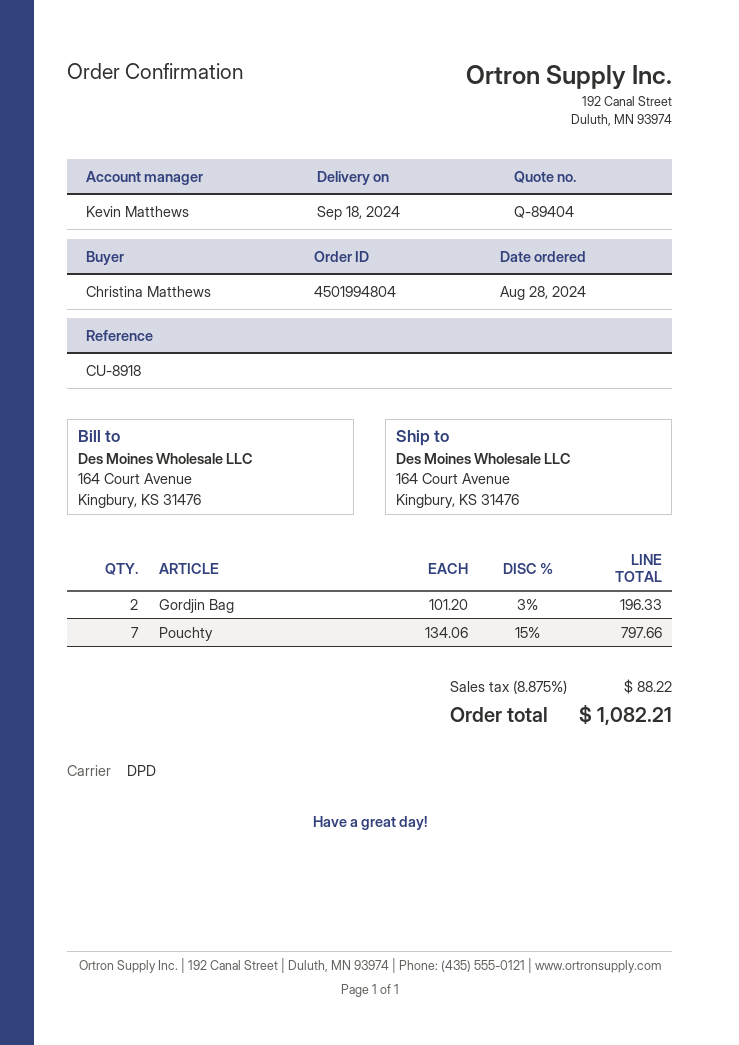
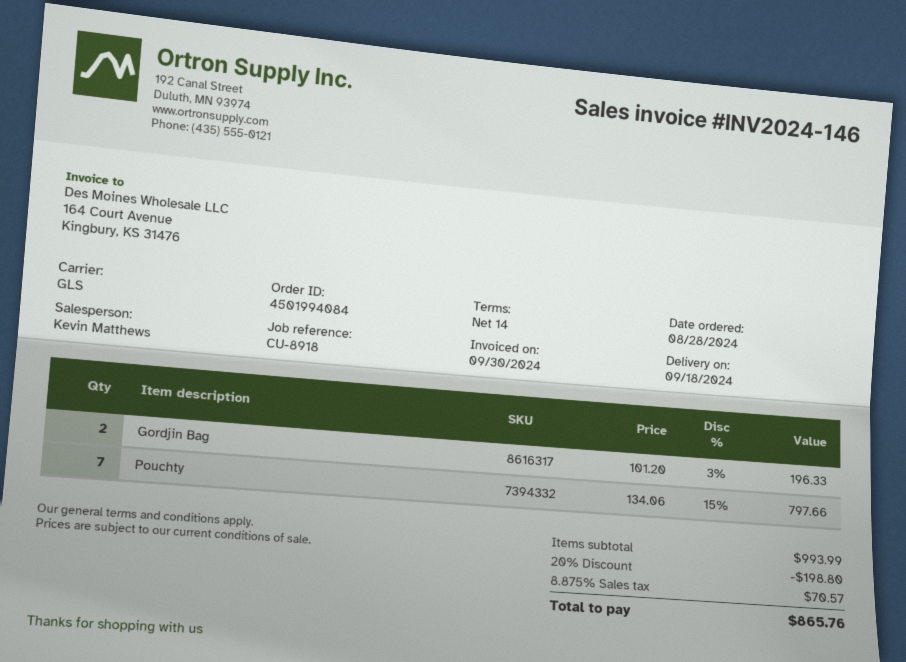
order number: 4501994804 -> 4501994084
shipping method: DPD -> GLS
discount: none -> 20% = 198.80
tax: 8.875% = 88.22 -> 8.875% = 70.57
total: 1082.21 -> 865.76

